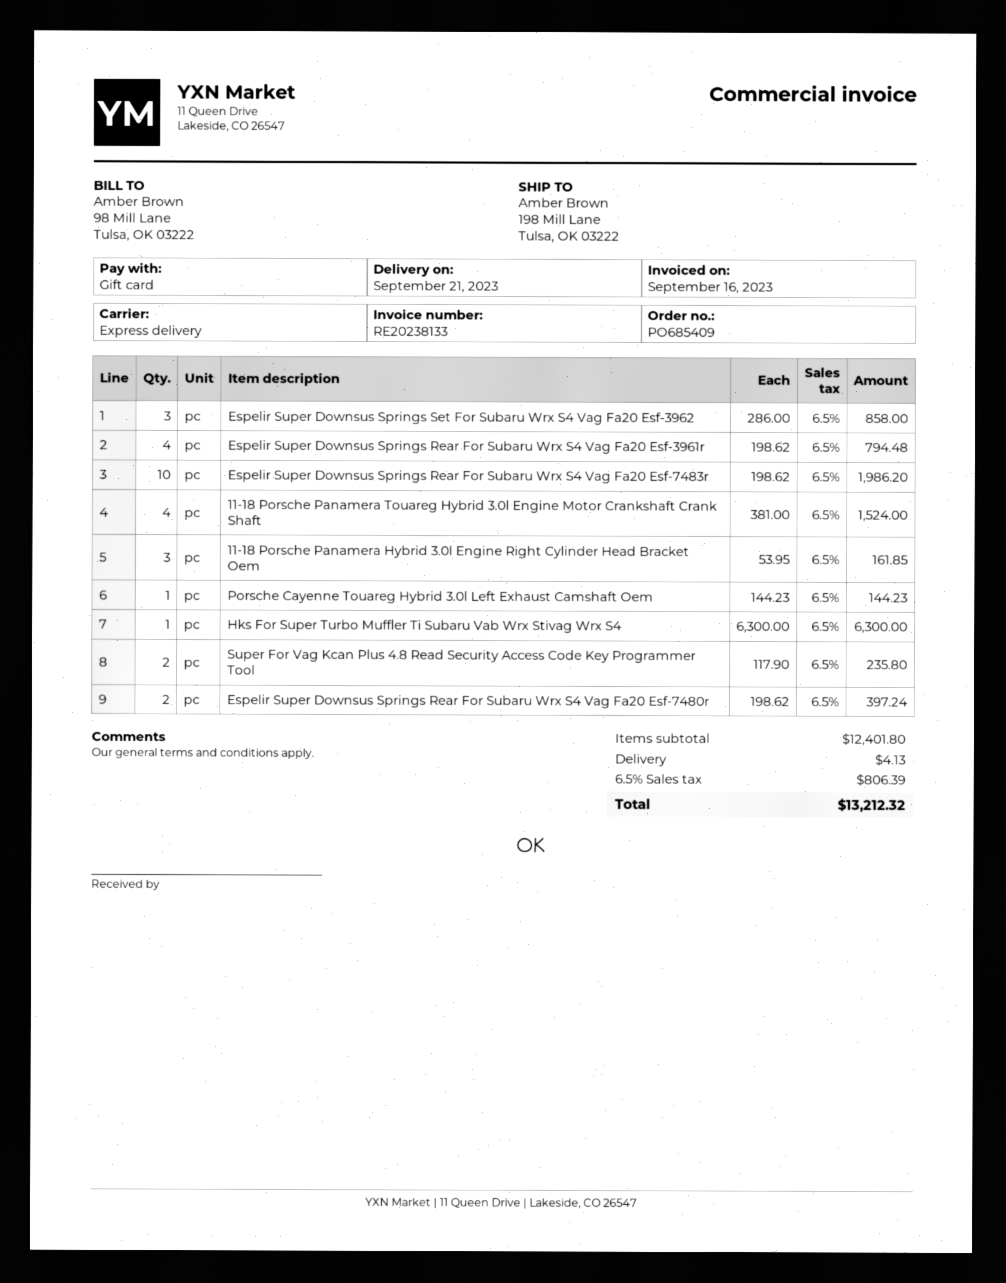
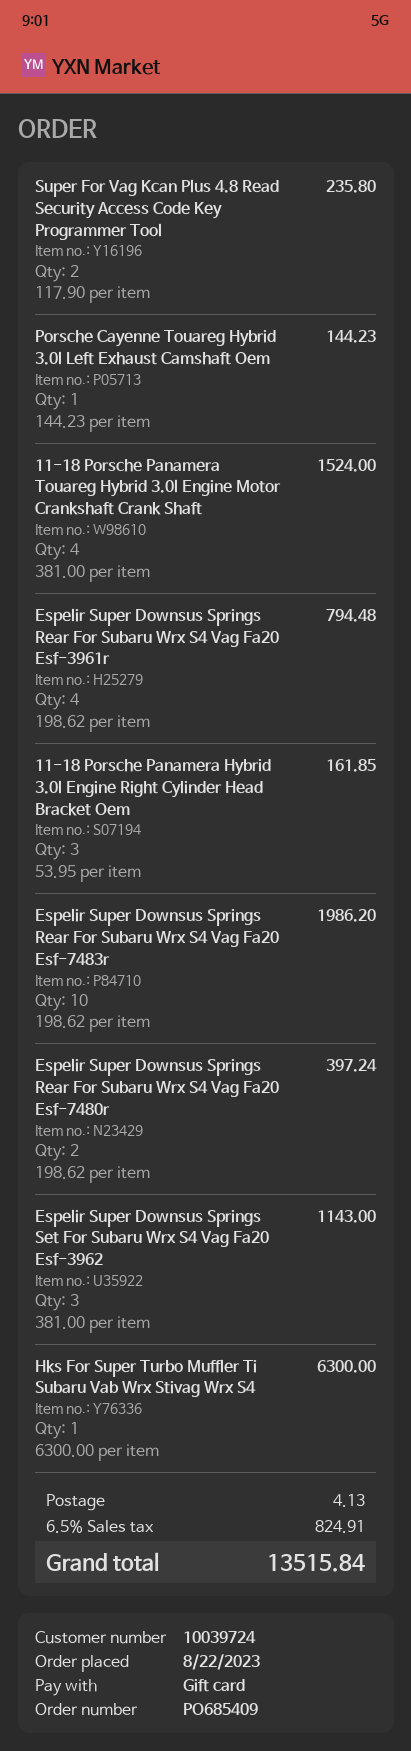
Espelir Super Downsus Springs Set For Subaru Wrx S4 Vag Fa20 Esf-3962: 3 x 286.00 = 858.00 -> 3 x 381.00 = 1143.00
tax: 6.5% = 806.39 -> 6.5% = 824.91
total: 13212.32 -> 13515.84

